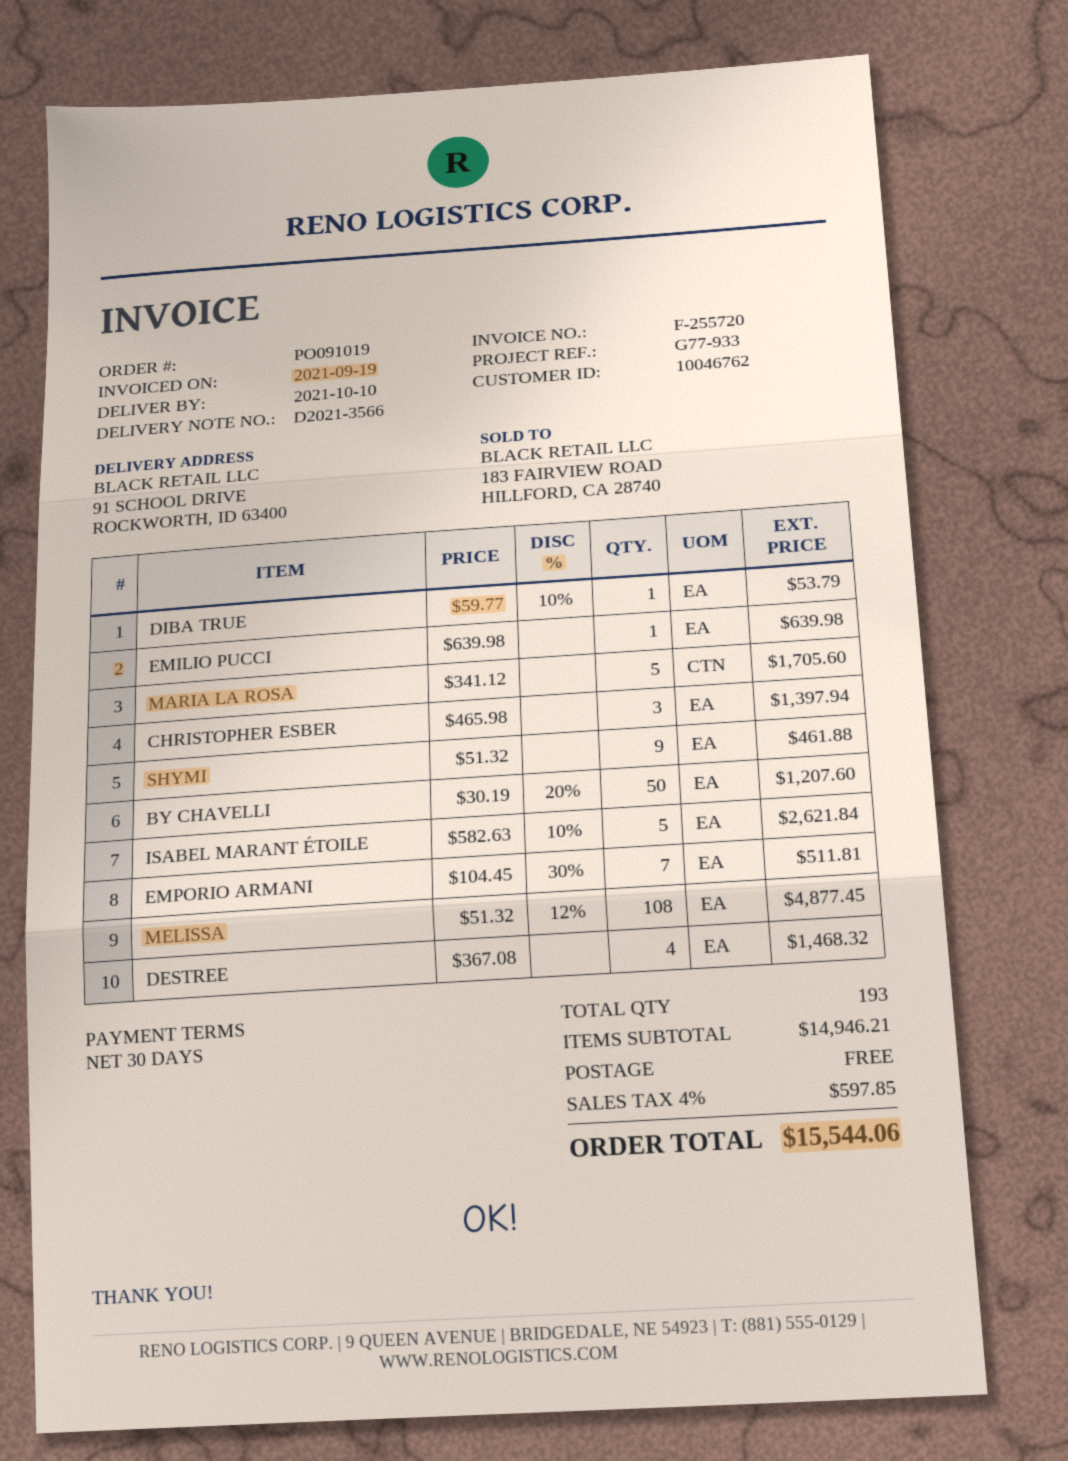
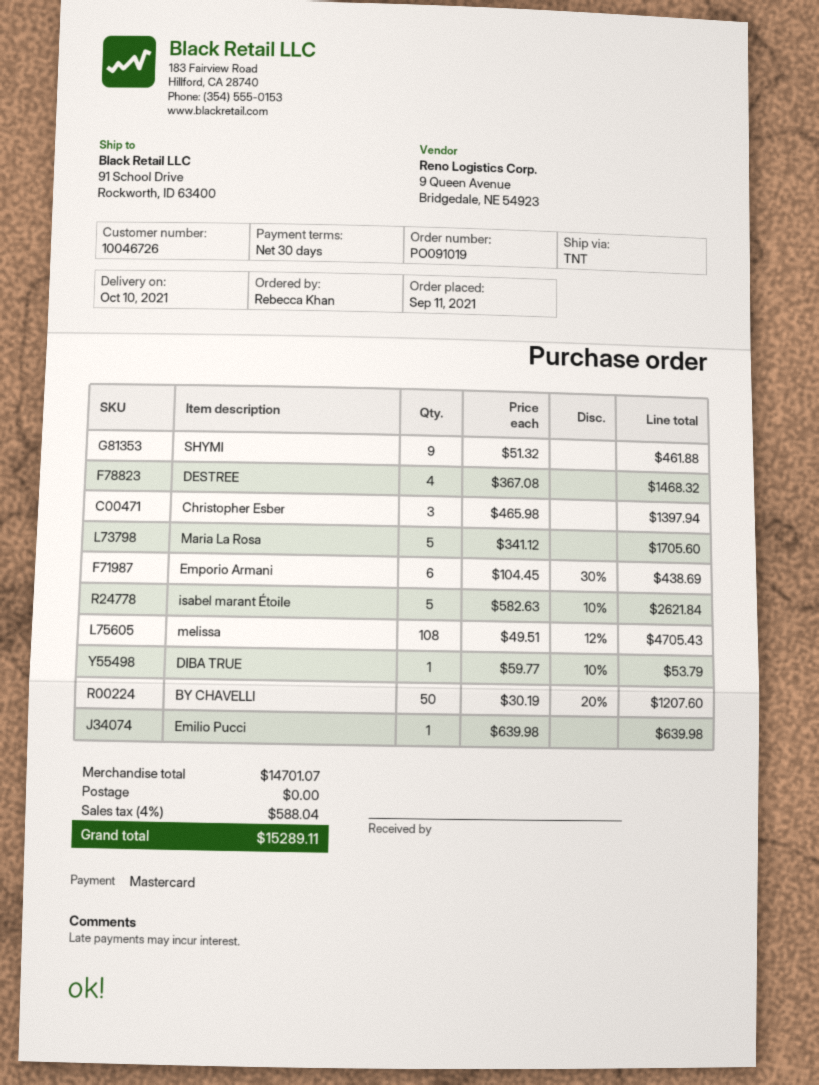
customer number: 10046762 -> 10046726
EMPORIO ARMANI: 7 x 104.45 - 30% = 511.81 -> 6 x 104.45 - 30% = 438.69
MELISSA: 108 x 51.32 - 12% = 4877.45 -> 108 x 49.51 - 12% = 4705.43
subtotal: 14946.21 -> 14701.07
tax: 4% = 597.85 -> 4% = 588.04
total: 15544.06 -> 15289.11

